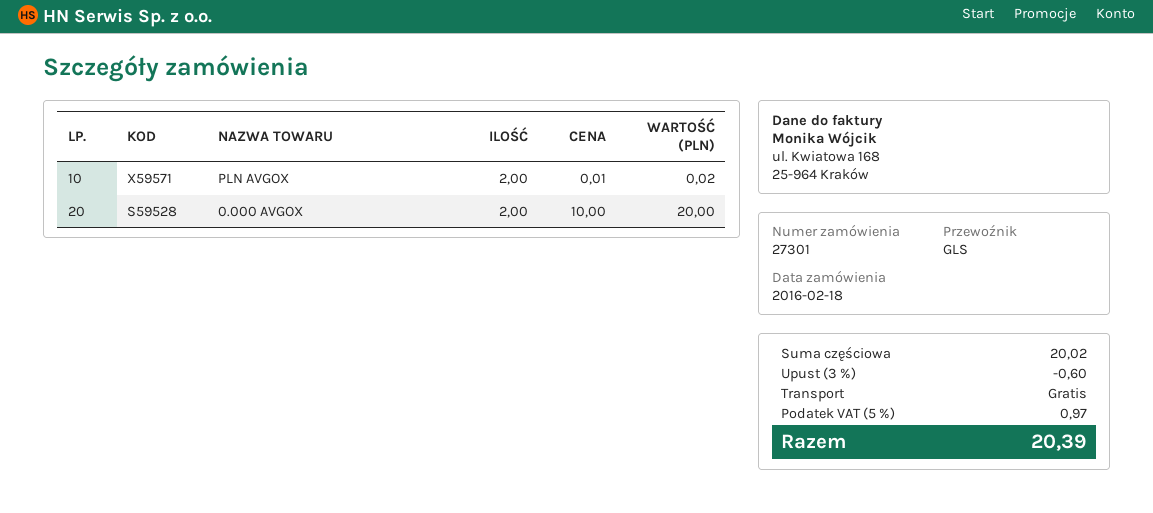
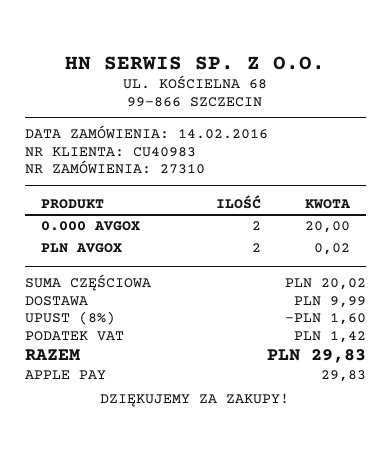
order number: 27301 -> 27310
order date: 2016-02-18 -> 2016-02-14
discount: 3% = 0.60 -> 8% = 1.60
shipping: 0.00 -> 9.99
tax: 0.97 -> 1.42
total: 20.39 -> 29.83

